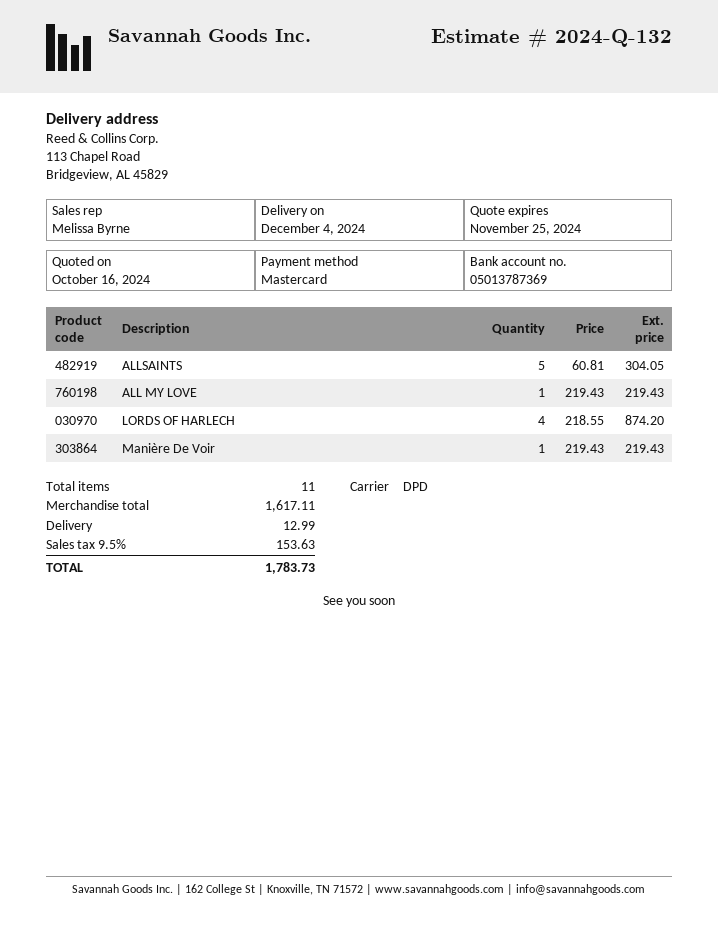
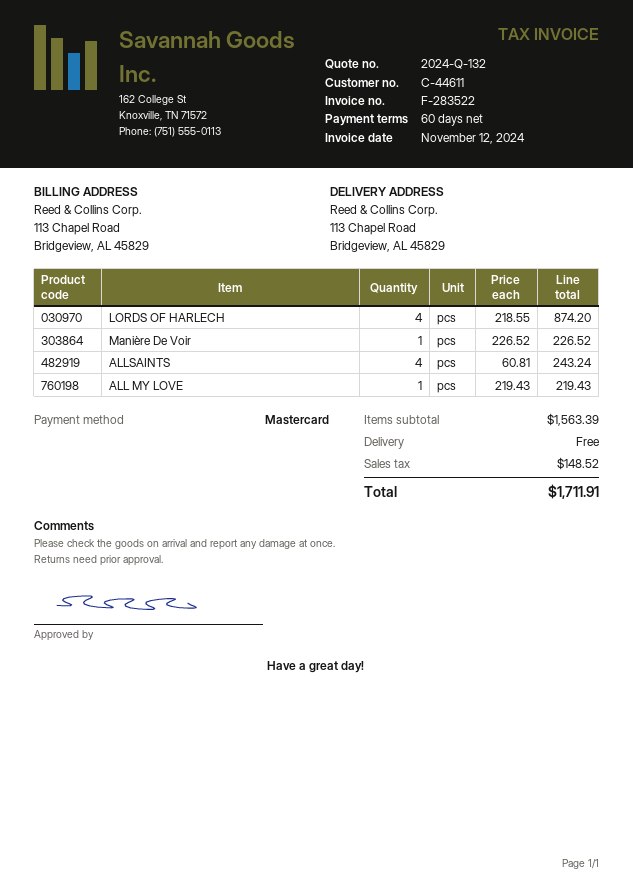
ALLSAINTS: 5 x 60.81 = 304.05 -> 4 x 60.81 = 243.24
Manière De Voir: 1 x 219.43 = 219.43 -> 1 x 226.52 = 226.52
subtotal: 1617.11 -> 1563.39
shipping: 12.99 -> 0.00
tax: 153.63 -> 148.52
total: 1783.73 -> 1711.91

